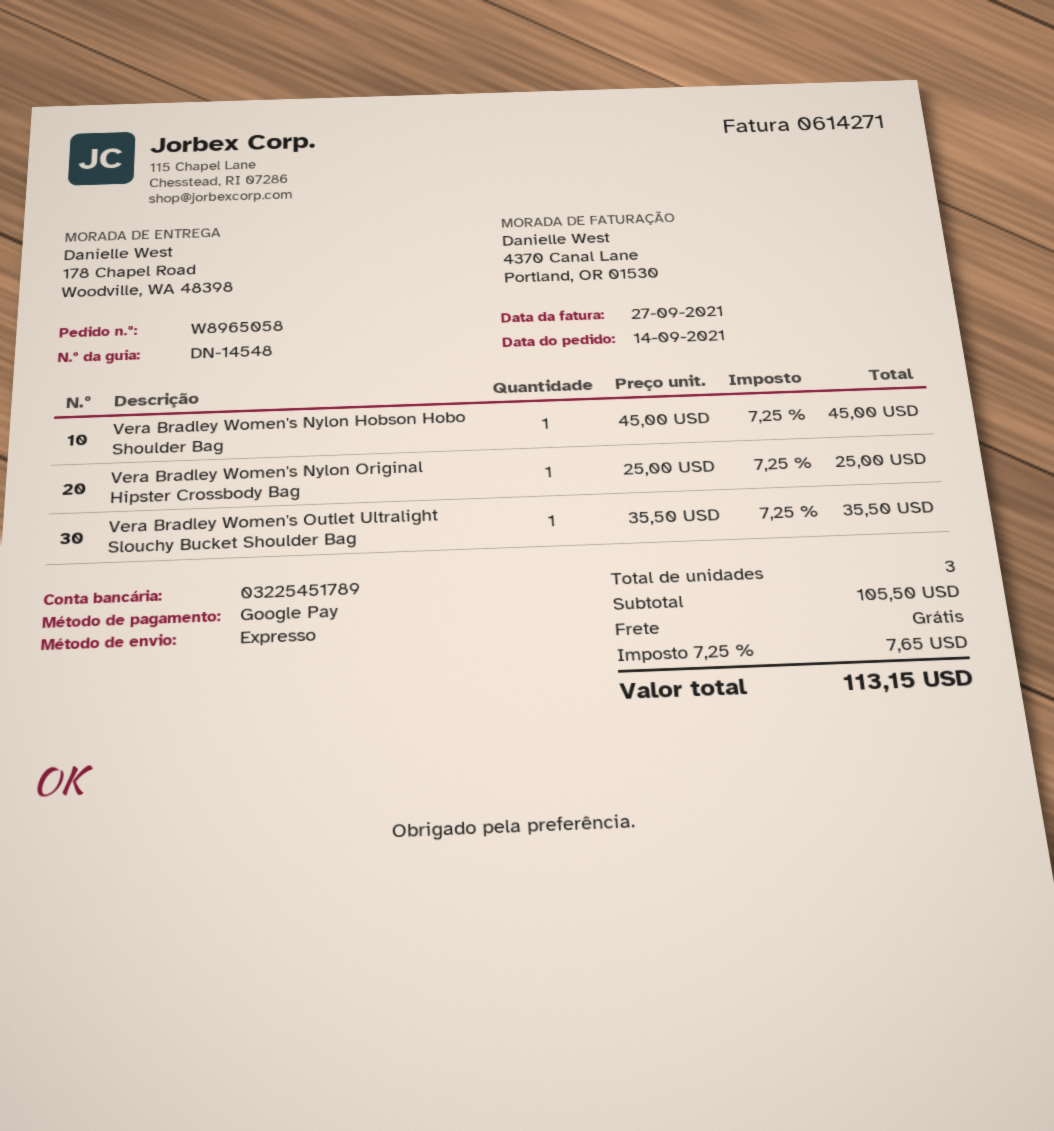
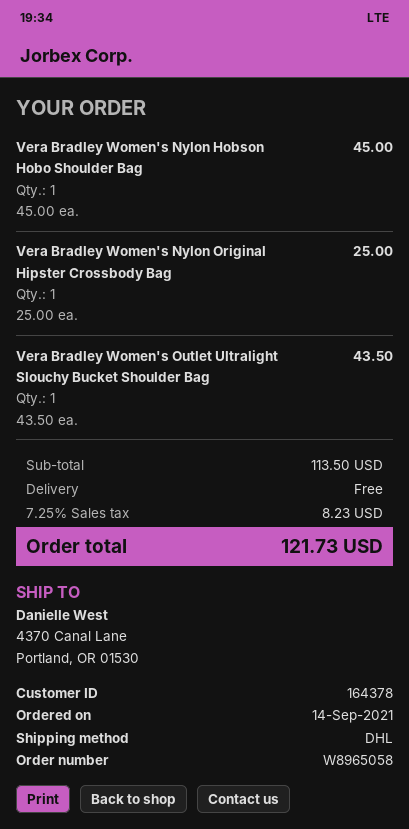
shipping method: express -> DHL
ship to: 178 Chapel Road, Woodville, WA 48398 -> 4370 Canal Lane, Portland, OR 01530
Vera Bradley Women's Outlet Ultralight Slouchy Bucket Shoulder Bag: 1 x 35.50 = 35.50 -> 1 x 43.50 = 43.50
subtotal: 105.50 -> 113.50
tax: 7.25% = 7.65 -> 7.25% = 8.23
total: 113.15 -> 121.73

